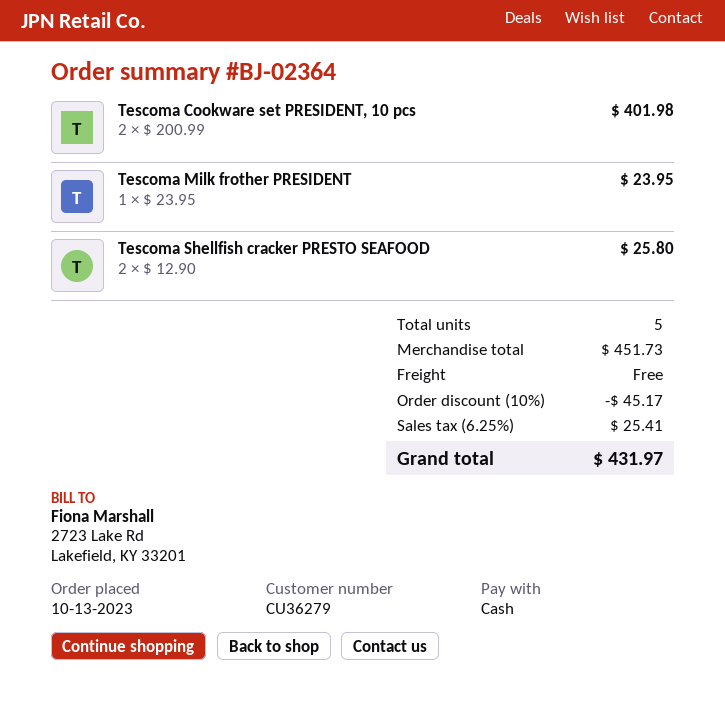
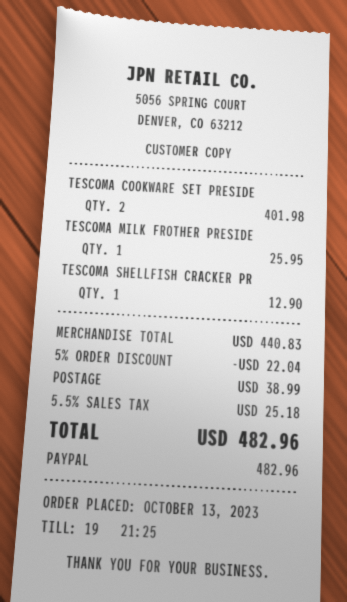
payment method: cash -> PayPal
Tescoma Milk frother PRESIDENT: 1 for 23.95 -> 1 for 25.95
Tescoma Shellfish cracker PRESTO SEAFOOD: 2 for 25.80 -> 1 for 12.90
subtotal: 451.73 -> 440.83
discount: 10% = 45.17 -> 5% = 22.04
shipping: 0.00 -> 38.99
tax: 6.25% = 25.41 -> 5.5% = 25.18
total: 431.97 -> 482.96

